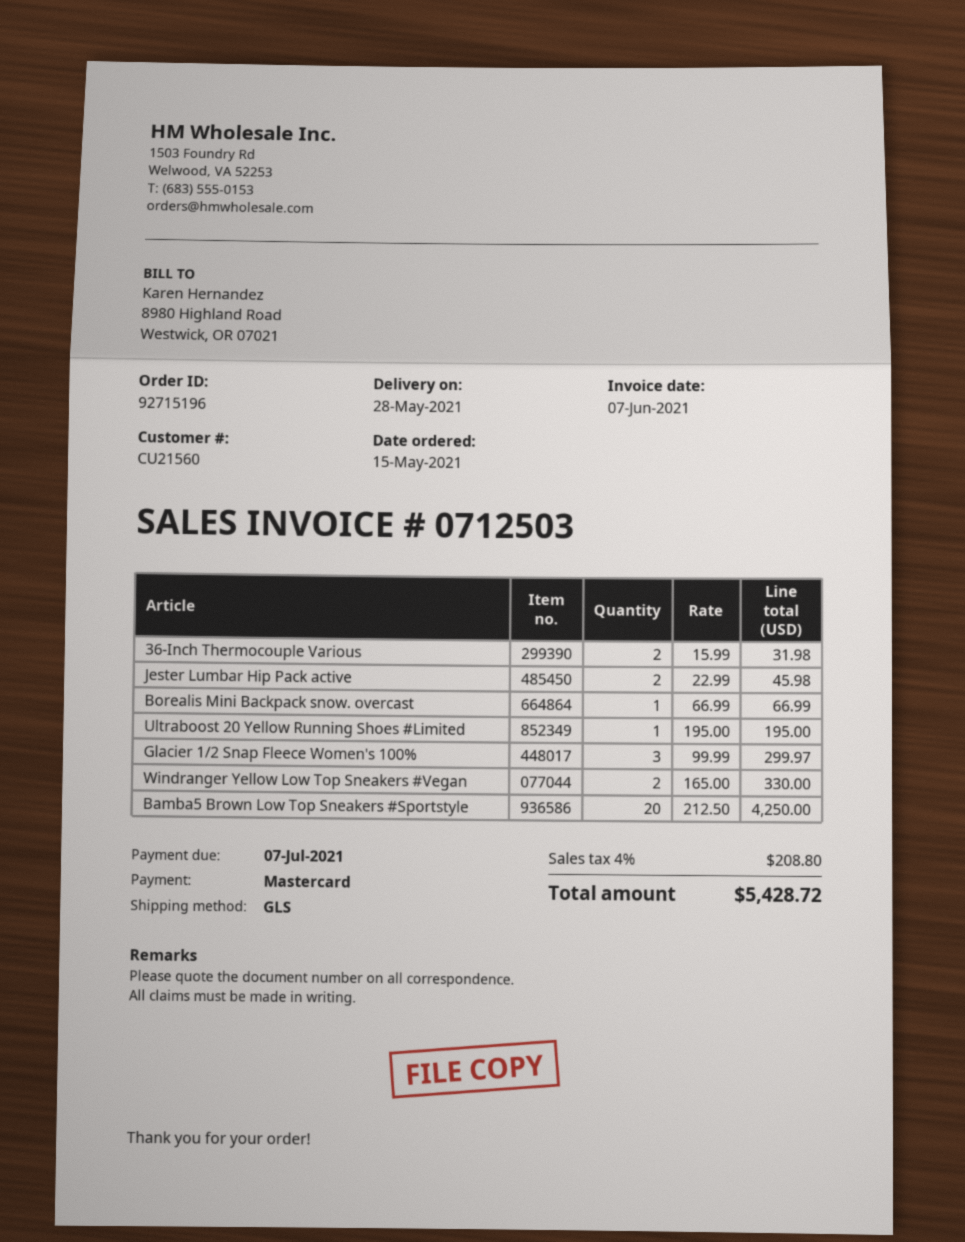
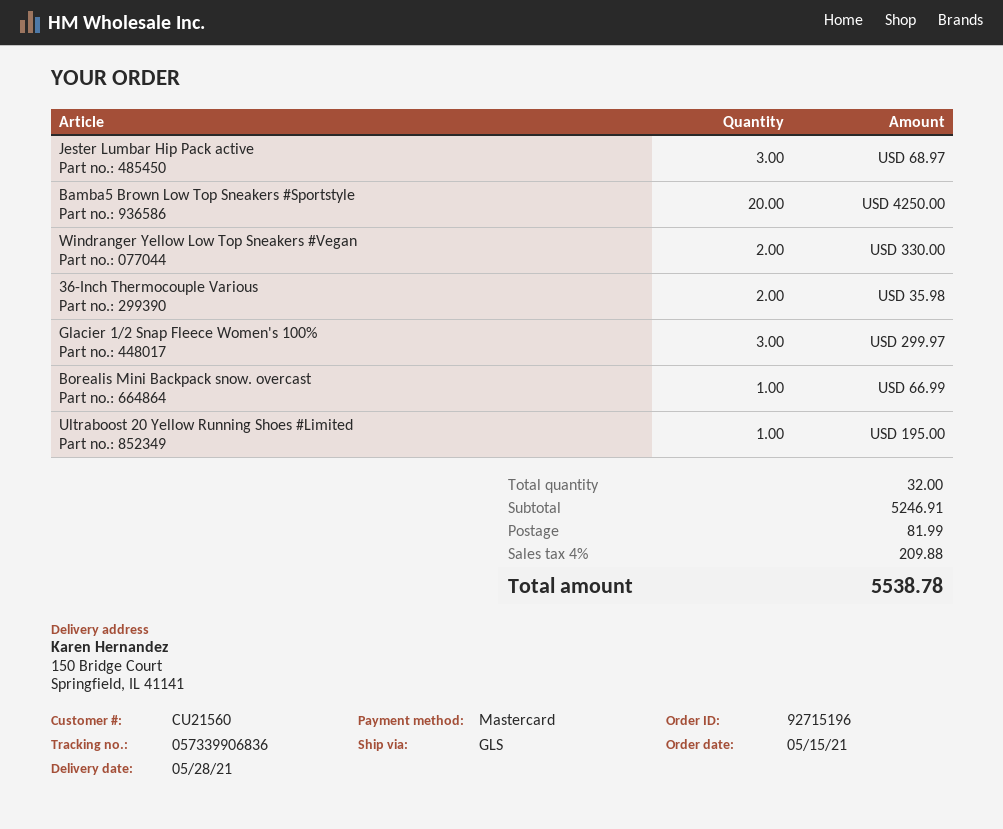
36-Inch Thermocouple Various: 2 for 31.98 -> 2 for 35.98
Jester Lumbar Hip Pack active: 2 for 45.98 -> 3 for 68.97
shipping: none -> 81.99
tax: 4% = 208.80 -> 4% = 209.88
total: 5428.72 -> 5538.78

